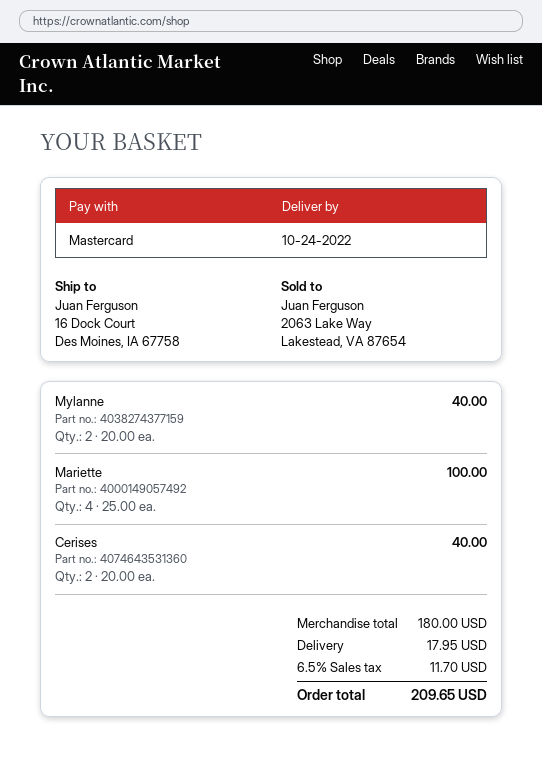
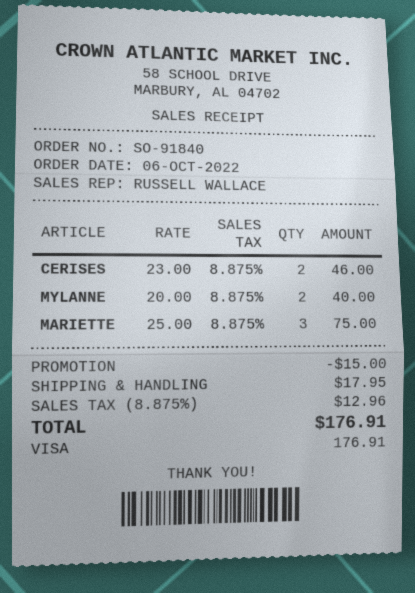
payment method: Mastercard -> Visa
Mariette: 4 x 25.00 = 100.00 -> 3 x 25.00 = 75.00
Cerises: 2 x 20.00 = 40.00 -> 2 x 23.00 = 46.00
discount: none -> 15.00
tax: 6.5% = 11.70 -> 8.875% = 12.96
total: 209.65 -> 176.91

